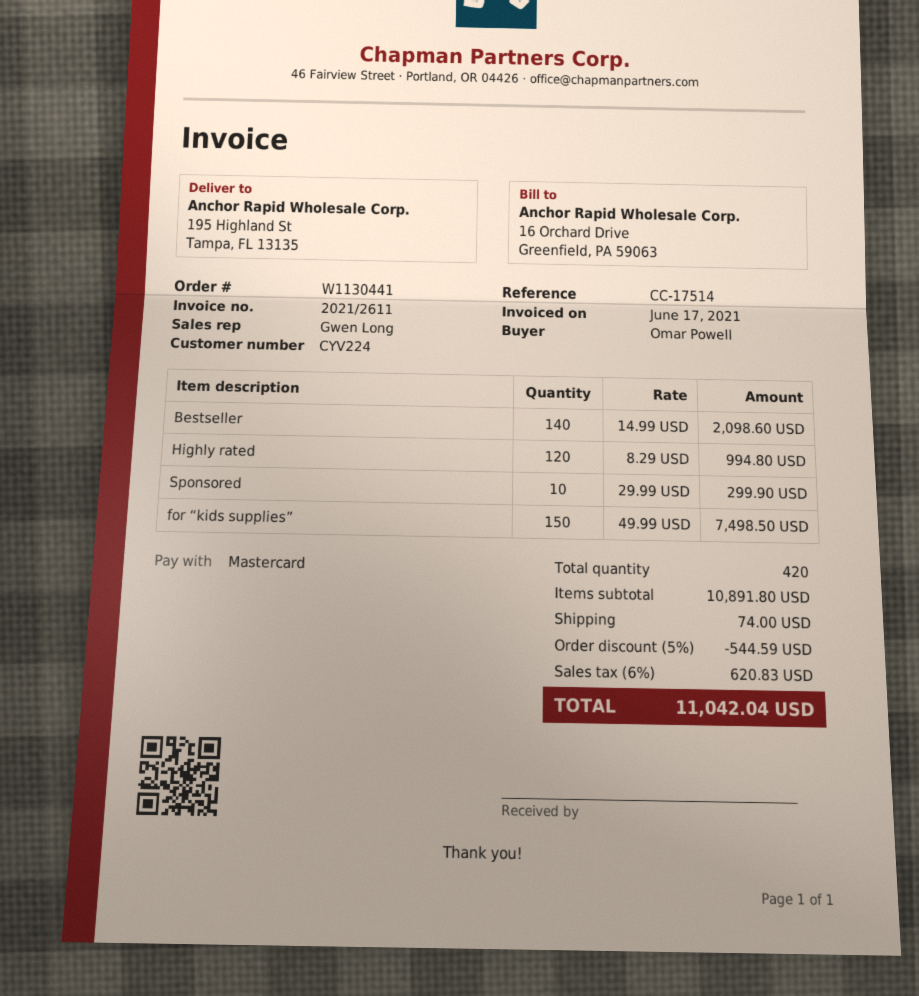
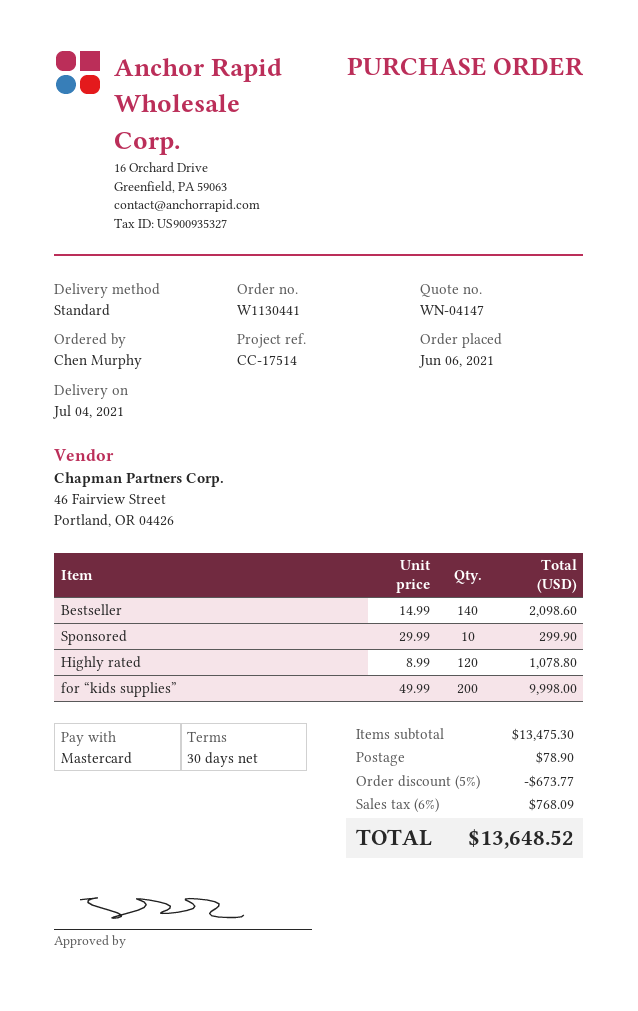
ordered by: Omar Powell -> Chen Murphy
Highly rated: 120 x 8.29 = 994.80 -> 120 x 8.99 = 1078.80
for “kids supplies”: 150 x 49.99 = 7498.50 -> 200 x 49.99 = 9998.00
subtotal: 10891.80 -> 13475.30
discount: 5% = 544.59 -> 5% = 673.77
shipping: 74.00 -> 78.90
tax: 6% = 620.83 -> 6% = 768.09
total: 11042.04 -> 13648.52

